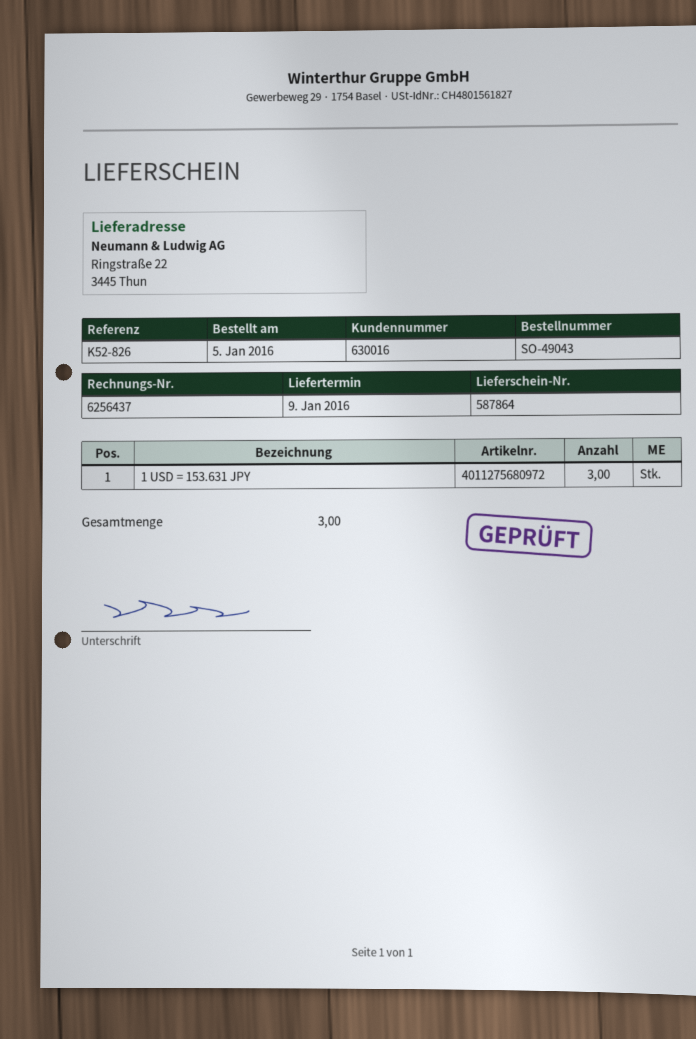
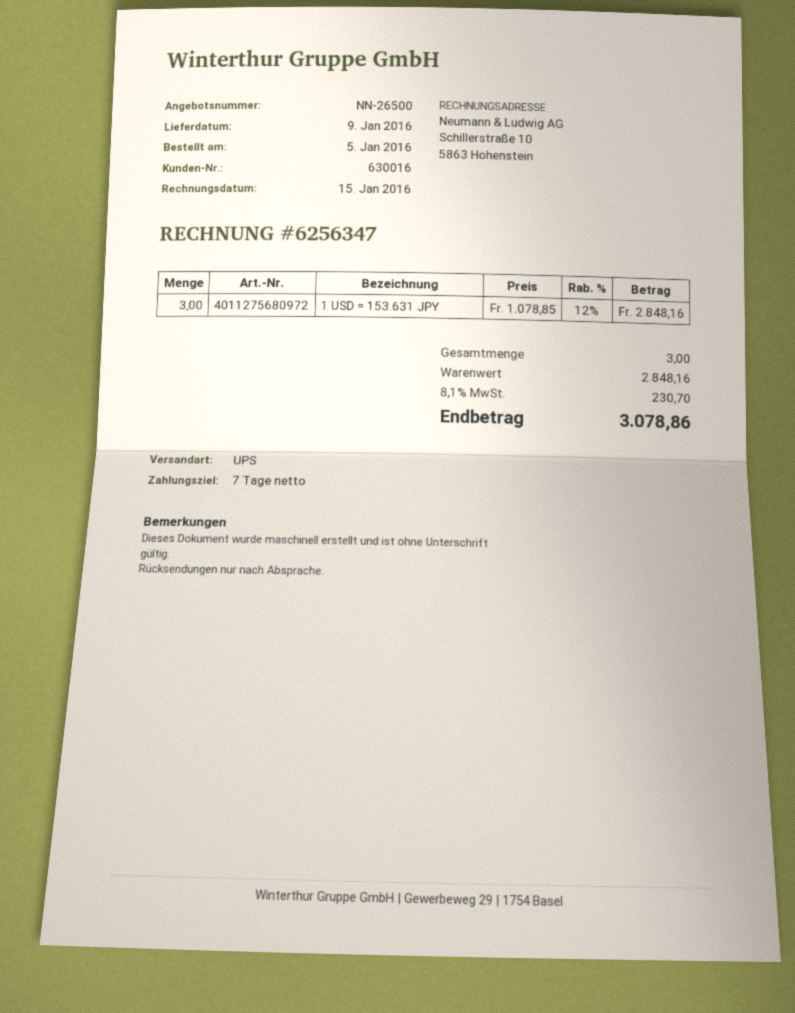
invoice number: 6256437 -> 6256347

